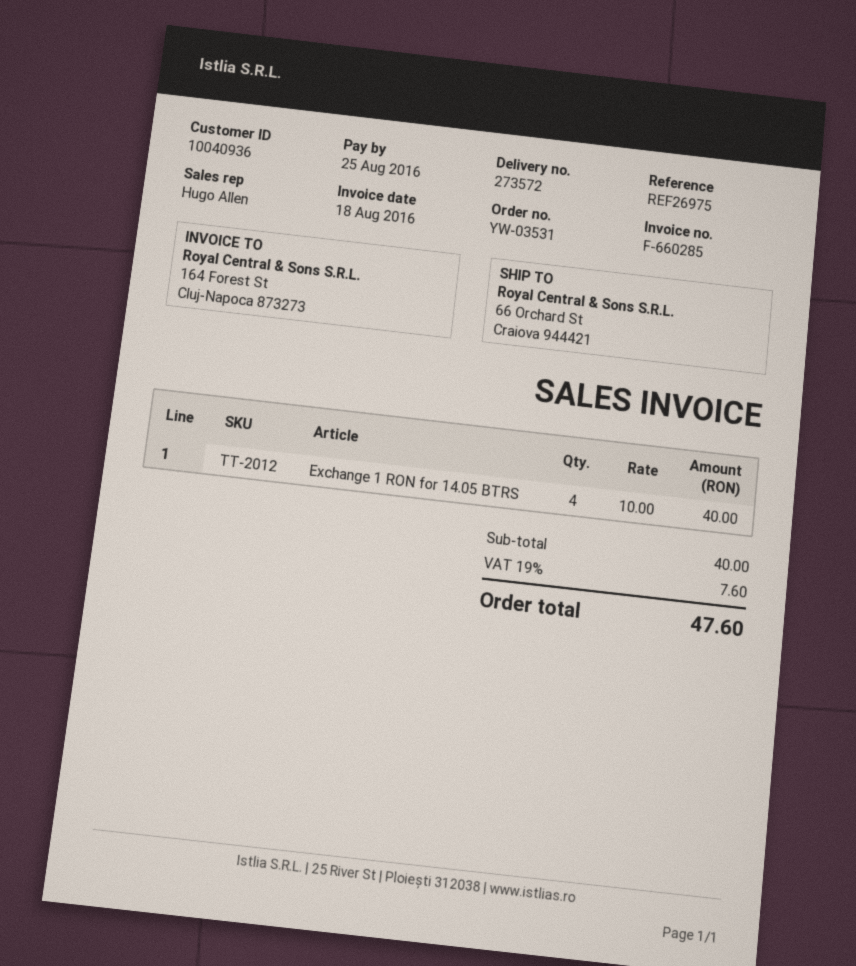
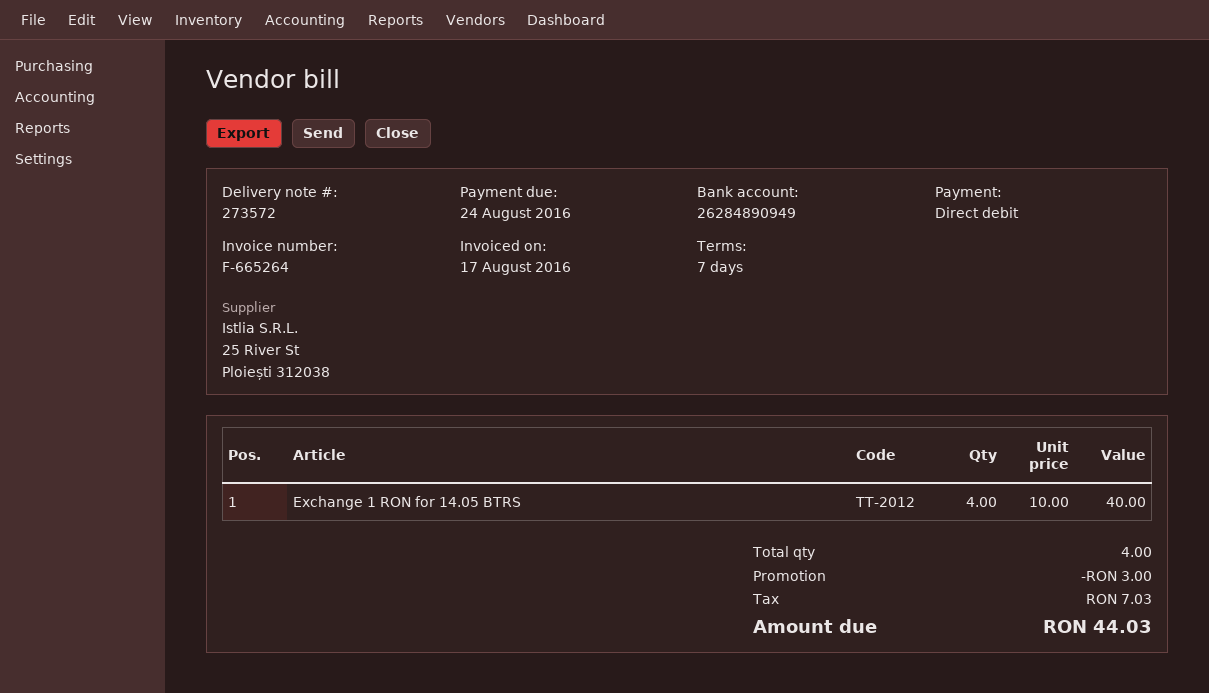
invoice number: F-660285 -> F-665264
invoice date: 2016-08-18 -> 2016-08-17
due date: 2016-08-25 -> 2016-08-24
discount: none -> 3.00
tax: 7.60 -> 7.03
total: 47.60 -> 44.03

